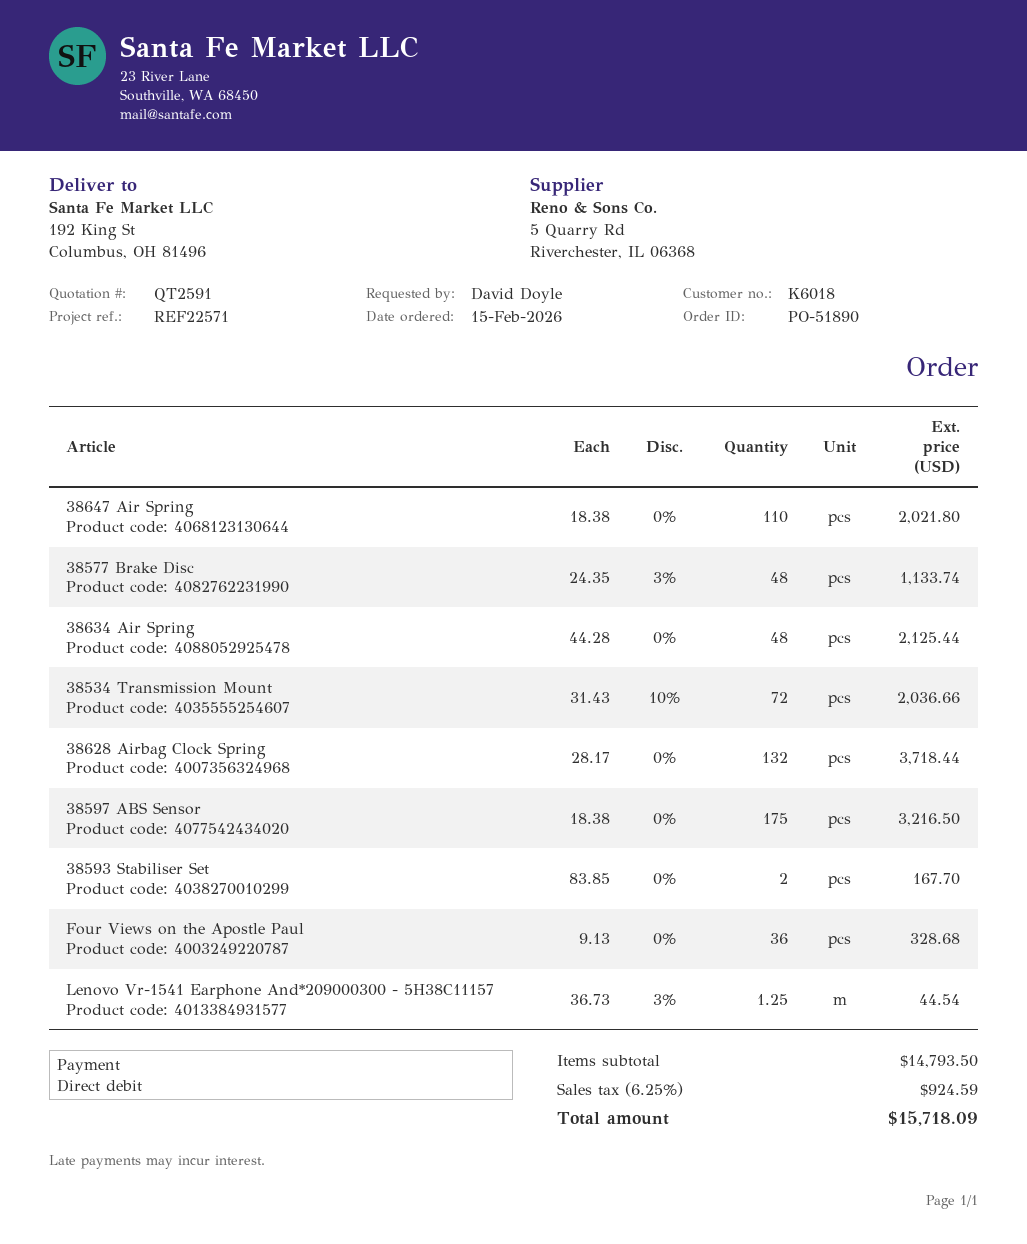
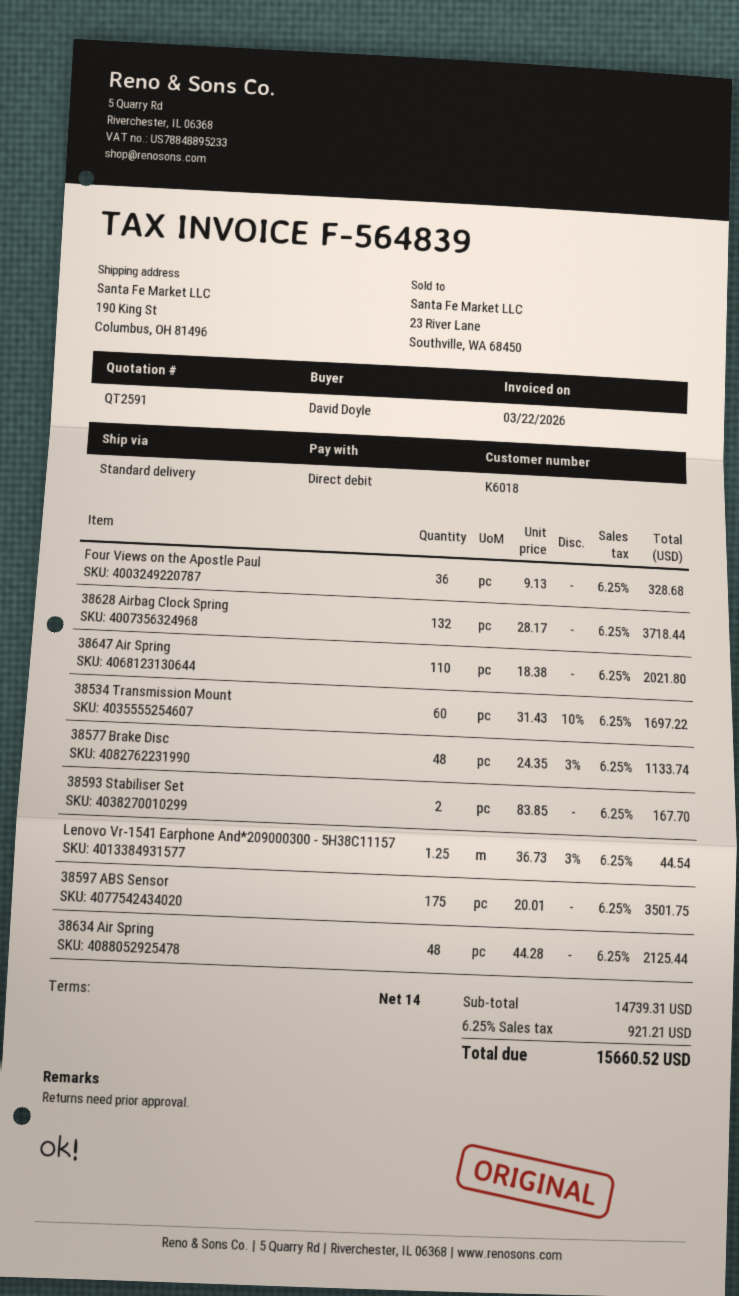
ship to: 192 King St, Columbus, OH 81496 -> 190 King St, Columbus, OH 81496
38534 Transmission Mount: 72 x 31.43 - 10% = 2036.66 -> 60 x 31.43 - 10% = 1697.22
38597 ABS Sensor: 175 x 18.38 = 3216.50 -> 175 x 20.01 = 3501.75
subtotal: 14793.50 -> 14739.31
tax: 6.25% = 924.59 -> 6.25% = 921.21
total: 15718.09 -> 15660.52

